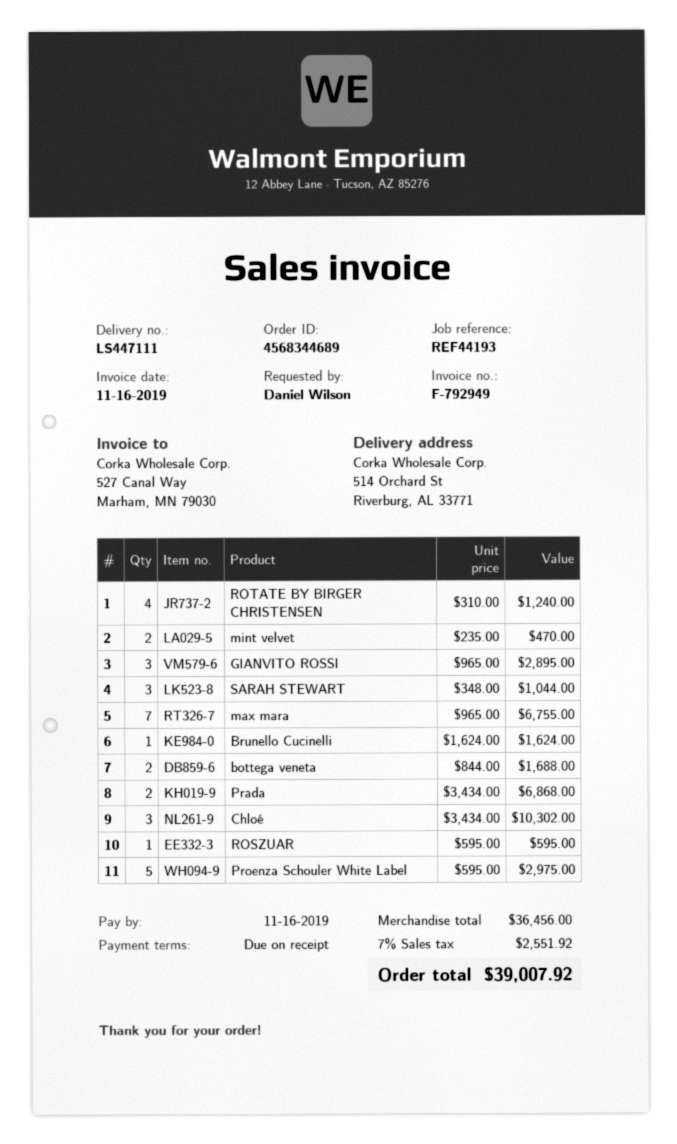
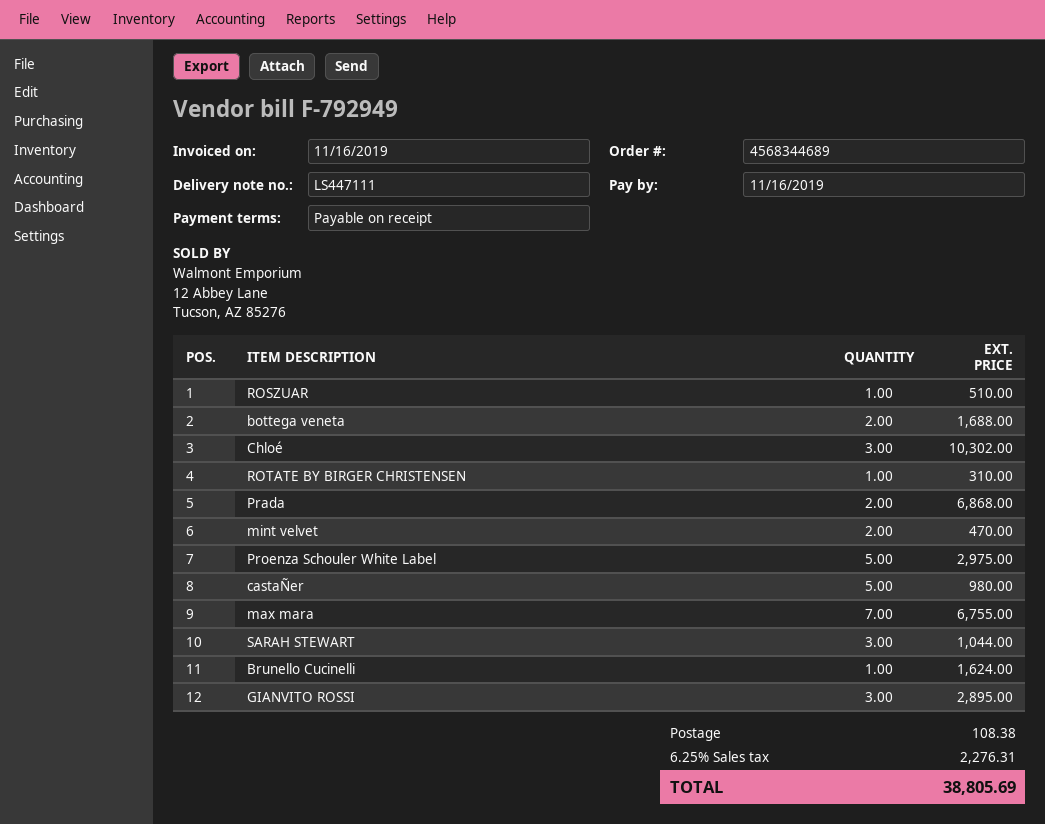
ROTATE BY BIRGER CHRISTENSEN: 4 for 1240.00 -> 1 for 310.00
ROSZUAR: 1 for 595.00 -> 1 for 510.00
castaÑer: none -> 5 for 980.00
shipping: none -> 108.38
tax: 7% = 2551.92 -> 6.25% = 2276.31
total: 39007.92 -> 38805.69

